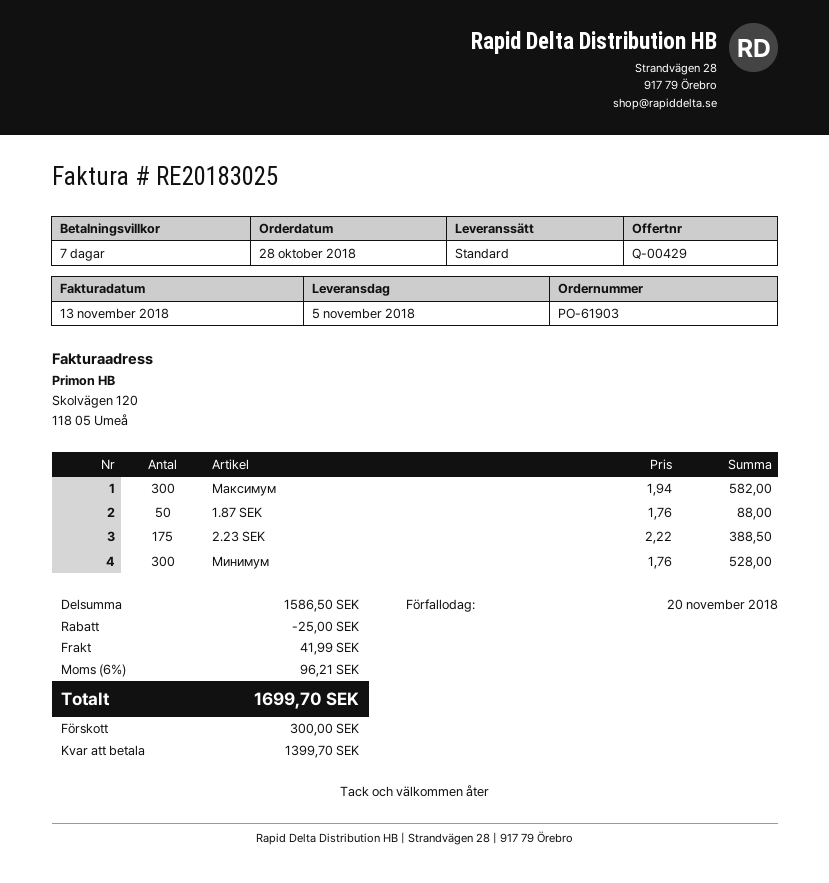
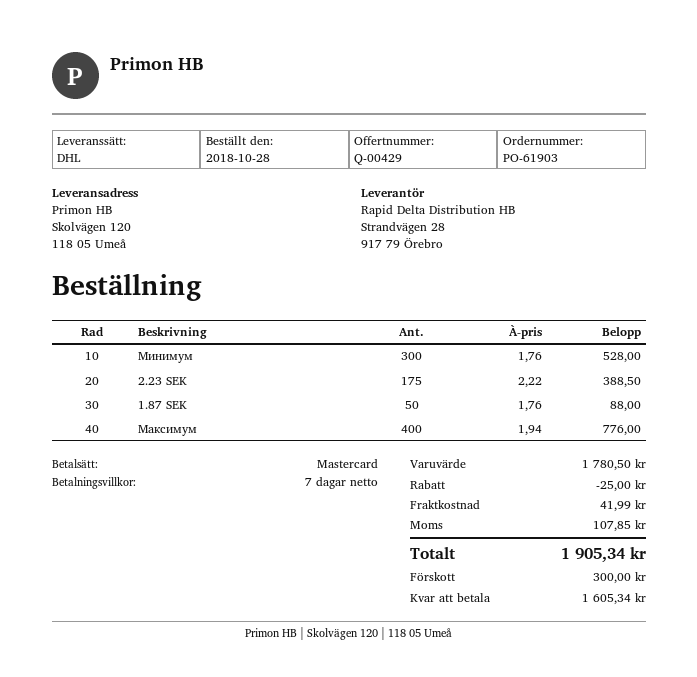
shipping method: standard -> DHL
Максимум: 300 x 1.94 = 582.00 -> 400 x 1.94 = 776.00
subtotal: 1586.50 -> 1780.50
tax: 96.21 -> 107.85
total: 1699.70 -> 1905.34
balance: 1399.70 -> 1605.34

